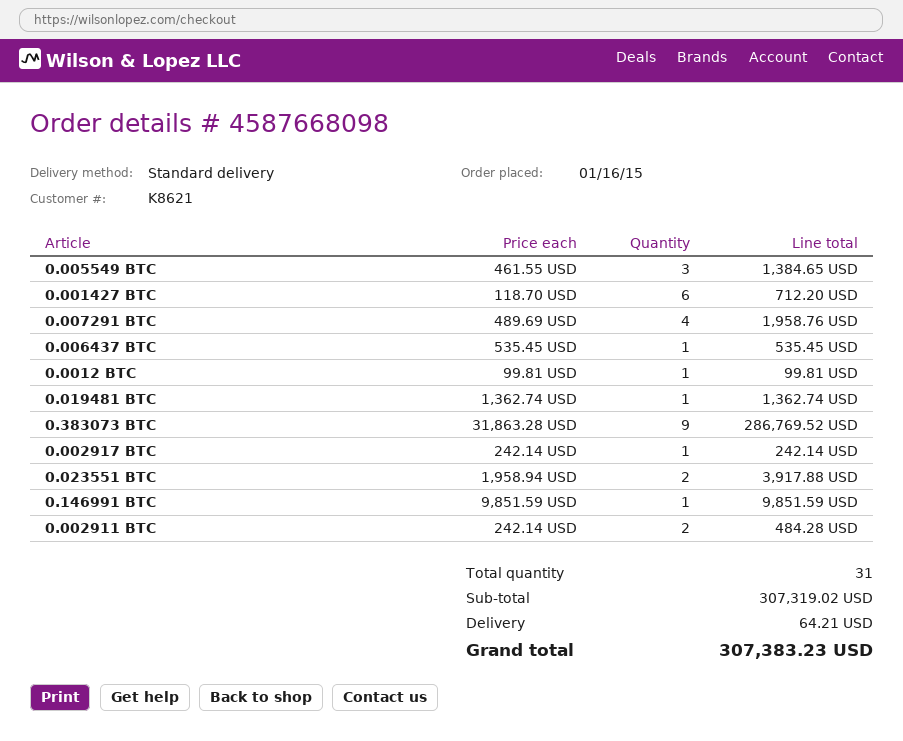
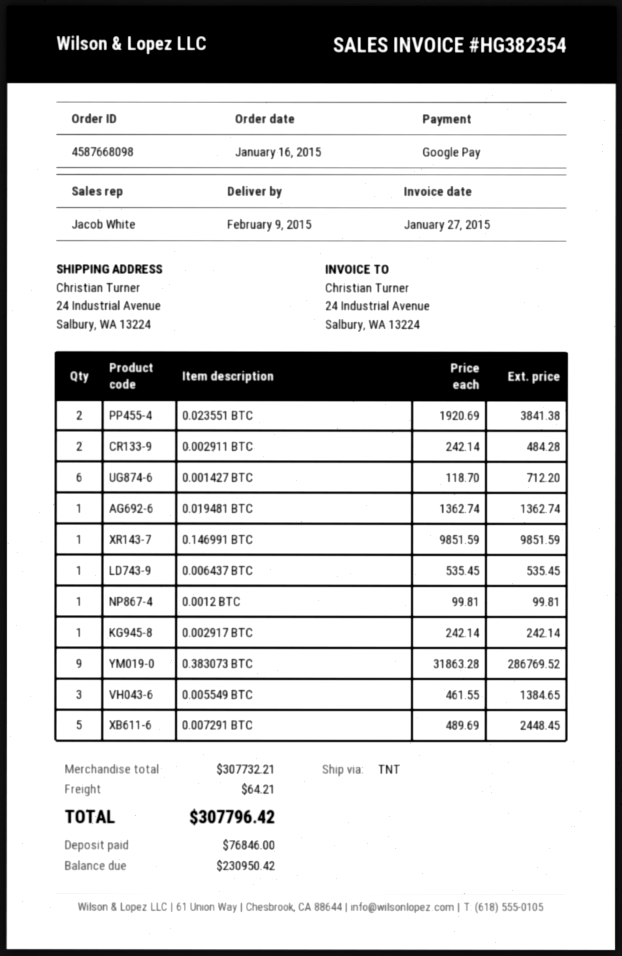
shipping method: standard -> TNT
0.007291 BTC: 4 x 489.69 = 1958.76 -> 5 x 489.69 = 2448.45
0.023551 BTC: 2 x 1958.94 = 3917.88 -> 2 x 1920.69 = 3841.38
subtotal: 307319.02 -> 307732.21
total: 307383.23 -> 307796.42

